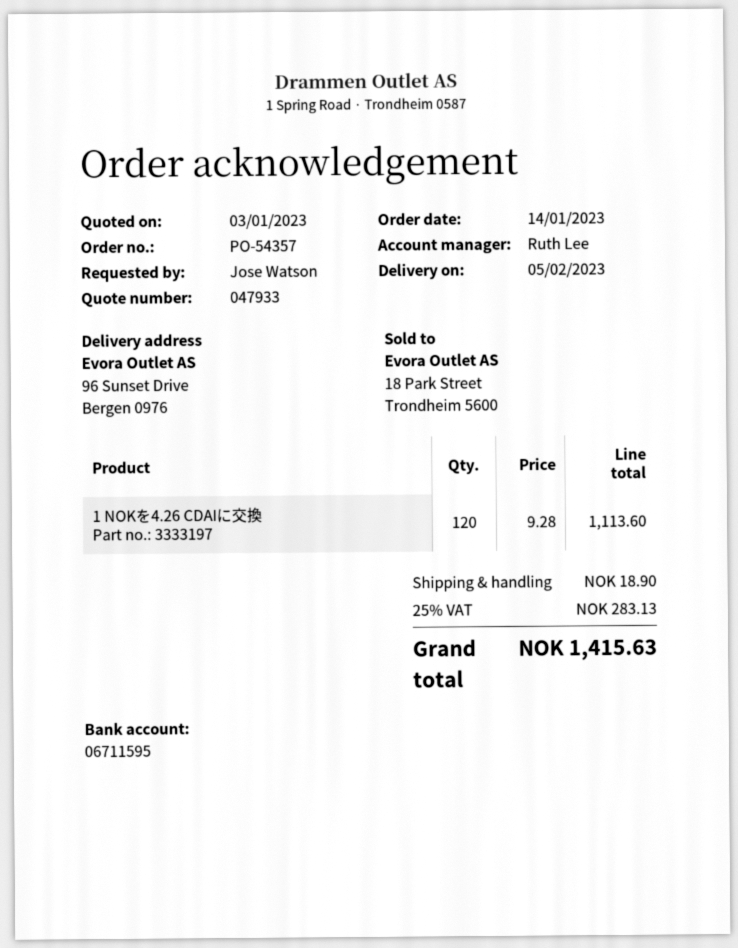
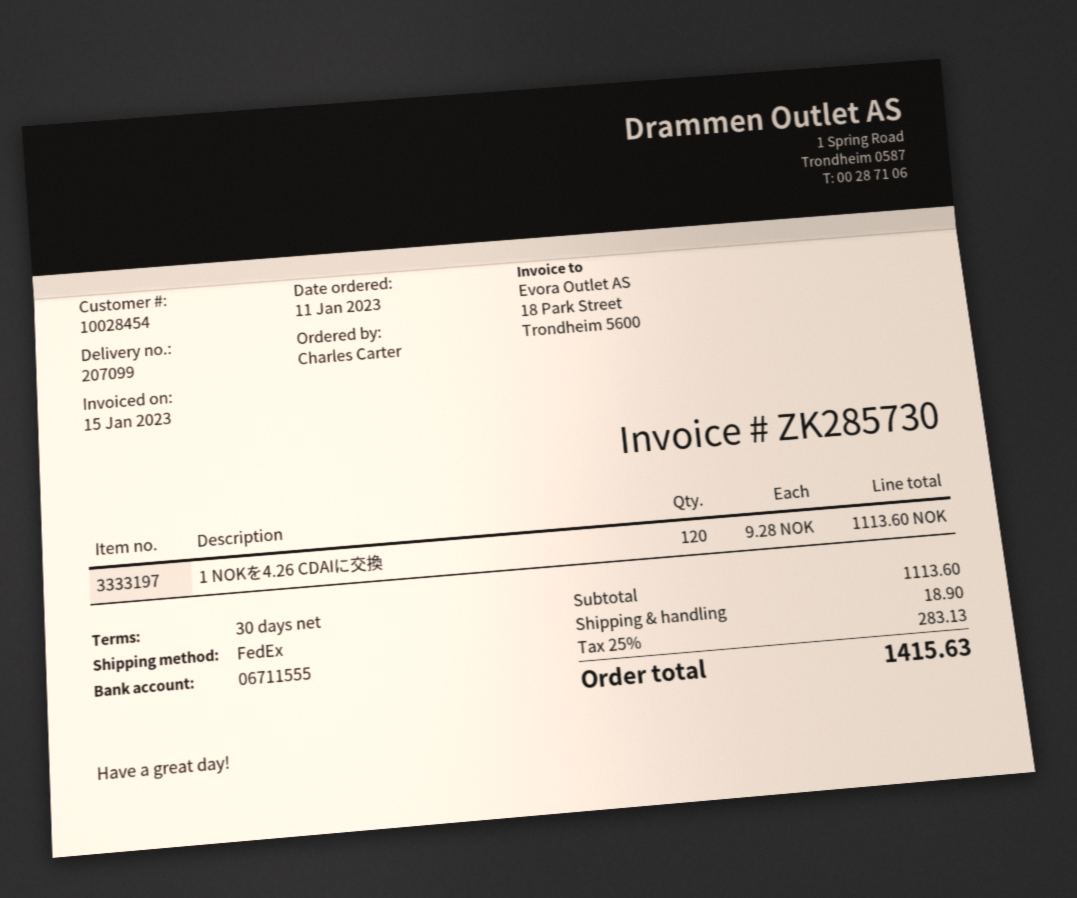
order date: 2023-01-14 -> 2023-01-11
ordered by: Jose Watson -> Charles Carter
bank account: 06711595 -> 06711555

